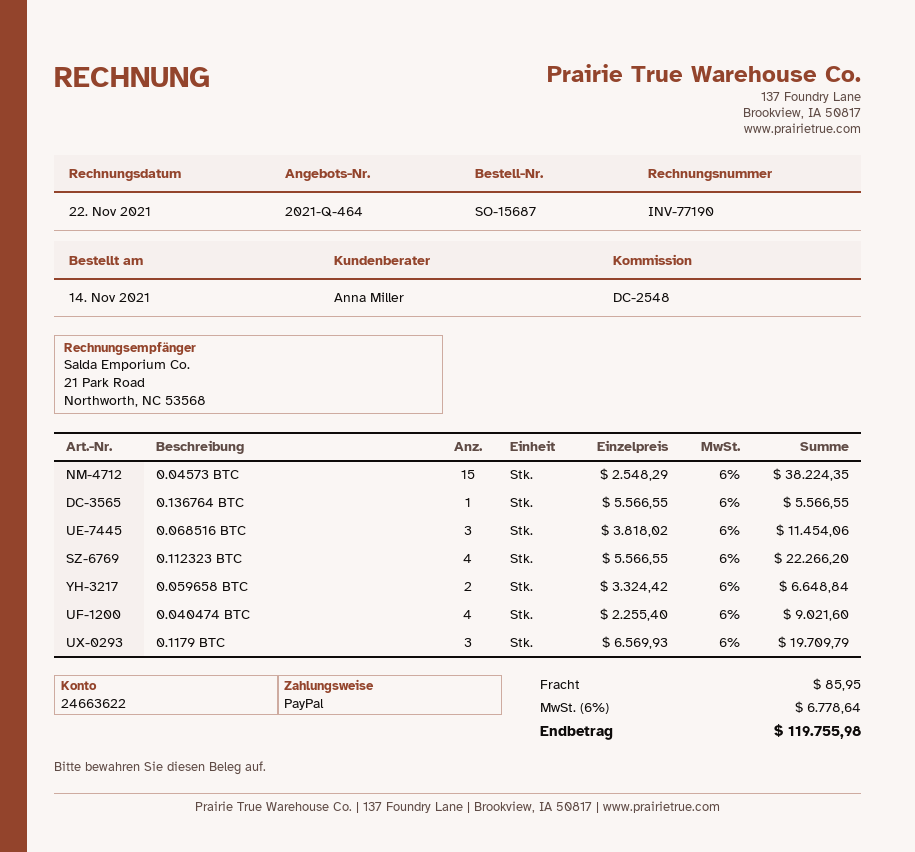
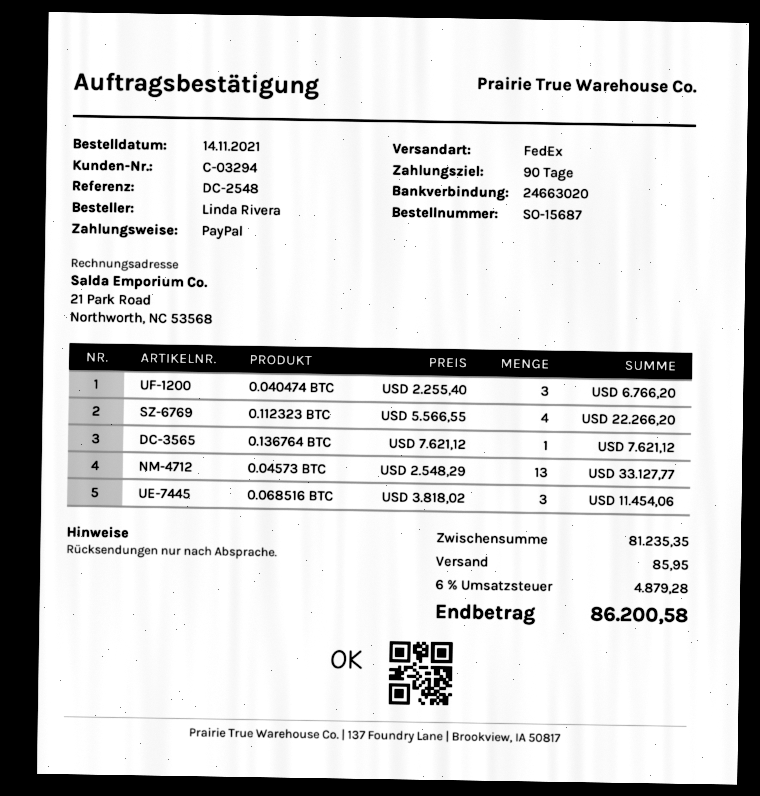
bank account: 24663622 -> 24663020
0.04573 BTC: 15 x 2548.29 = 38224.35 -> 13 x 2548.29 = 33127.77
0.136764 BTC: 1 x 5566.55 = 5566.55 -> 1 x 7621.12 = 7621.12
0.059658 BTC: 2 x 3324.42 = 6648.84 -> none
0.040474 BTC: 4 x 2255.40 = 9021.60 -> 3 x 2255.40 = 6766.20
0.1179 BTC: 3 x 6569.93 = 19709.79 -> none
tax: 6% = 6778.64 -> 6% = 4879.28
total: 119755.98 -> 86200.58

